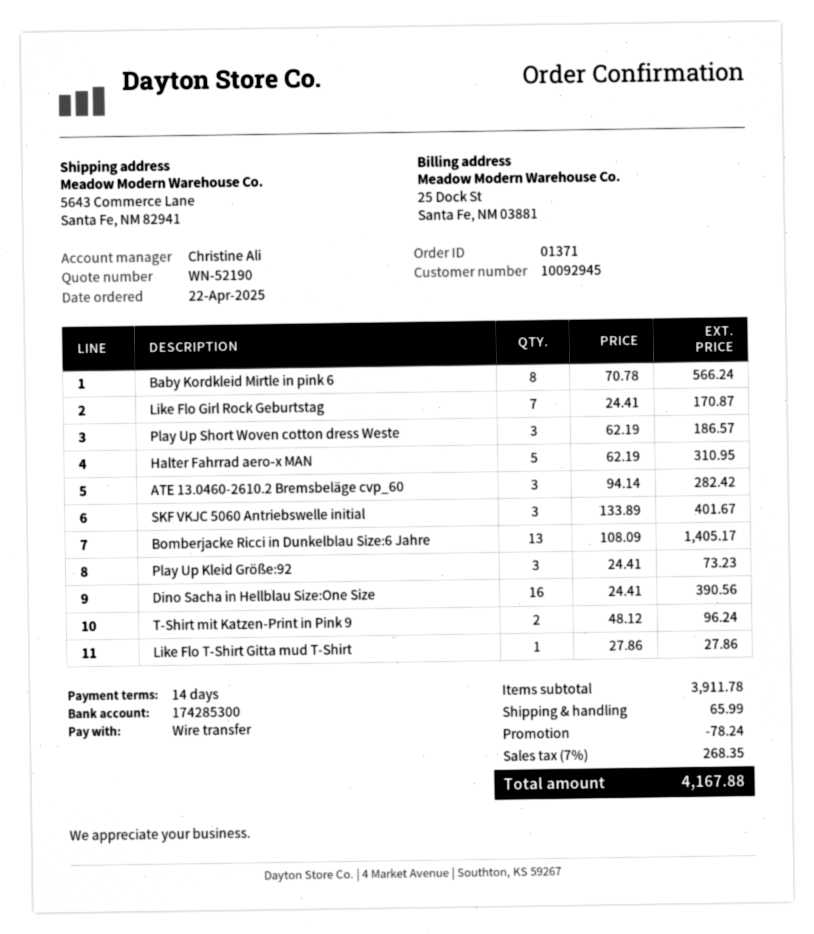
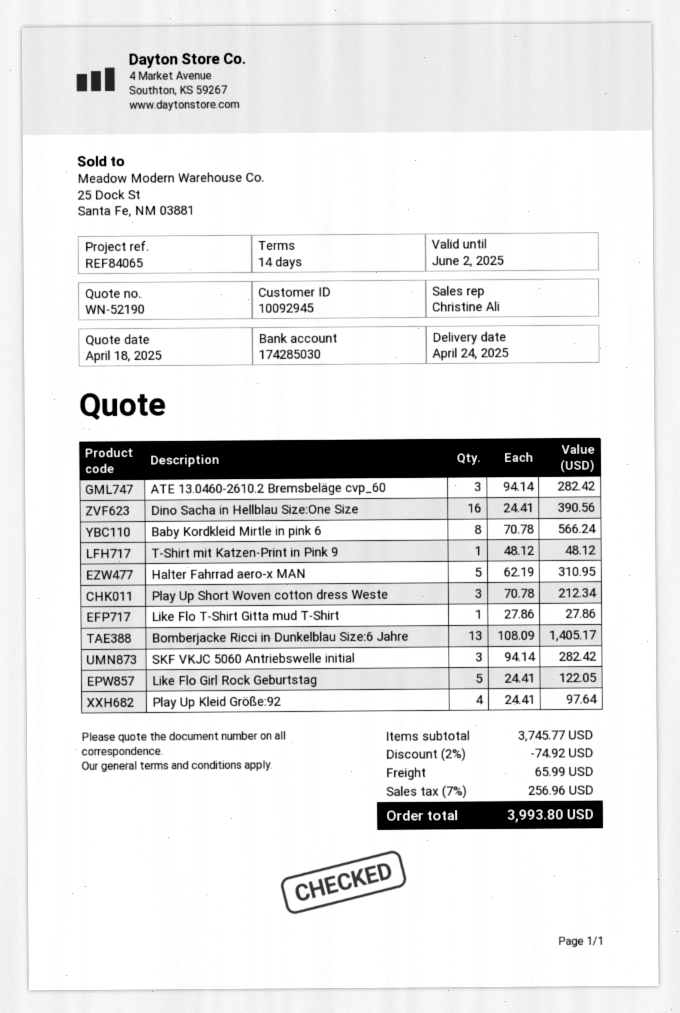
bank account: 174285300 -> 174285030
Like Flo Girl Rock Geburtstag: 7 x 24.41 = 170.87 -> 5 x 24.41 = 122.05
Play Up Short Woven cotton dress Weste: 3 x 62.19 = 186.57 -> 3 x 70.78 = 212.34
SKF VKJC 5060 Antriebswelle initial: 3 x 133.89 = 401.67 -> 3 x 94.14 = 282.42
Play Up Kleid Größe:92: 3 x 24.41 = 73.23 -> 4 x 24.41 = 97.64
T-Shirt mit Katzen-Print in Pink 9: 2 x 48.12 = 96.24 -> 1 x 48.12 = 48.12
subtotal: 3911.78 -> 3745.77
discount: 78.24 -> 74.92
tax: 7% = 268.35 -> 7% = 256.96
total: 4167.88 -> 3993.80

